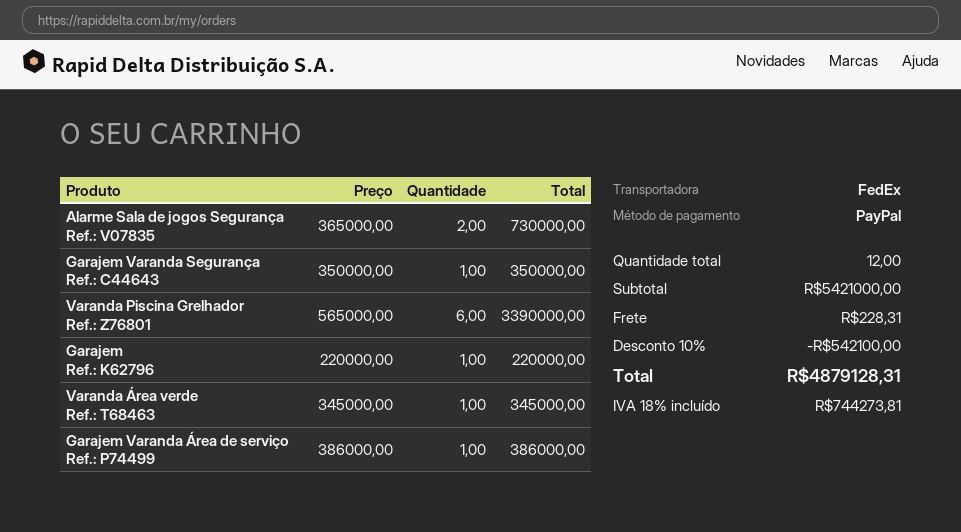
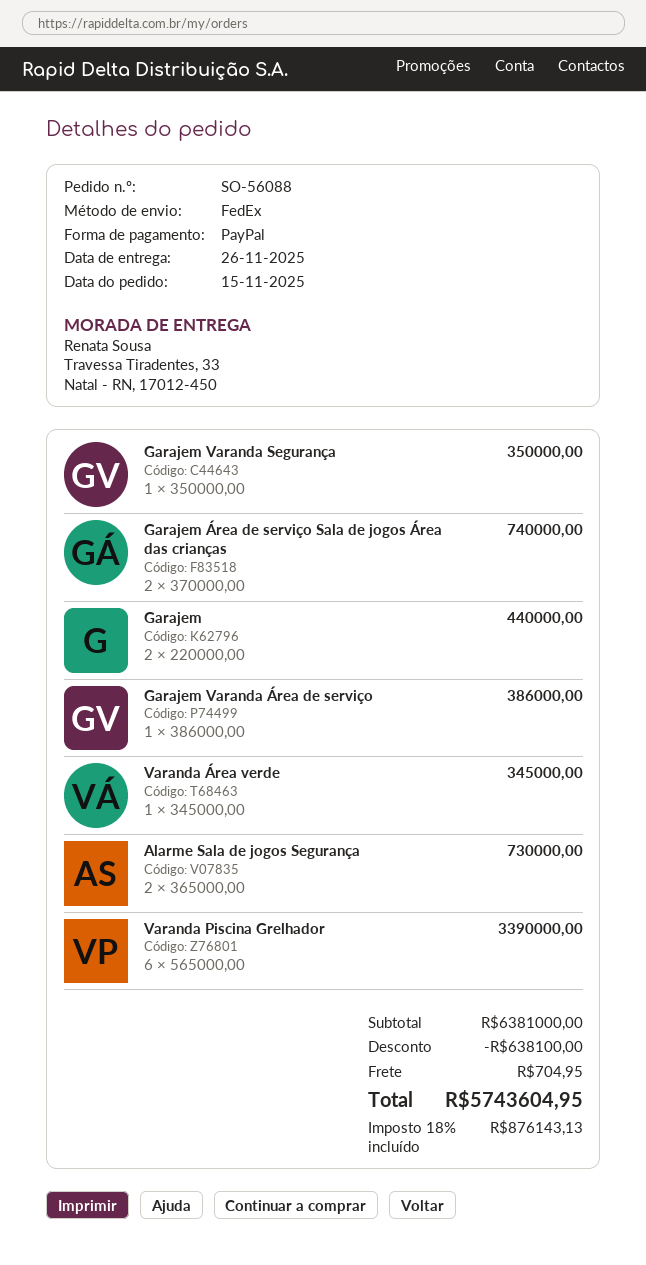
Garajem: 1 x 220000.00 = 220000.00 -> 2 x 220000.00 = 440000.00
Garajem Área de serviço Sala de jogos Área das crianças: none -> 2 x 370000.00 = 740000.00
subtotal: 5421000.00 -> 6381000.00
discount: 542100.00 -> 638100.00
shipping: 228.31 -> 704.95
tax: 18% = 744273.81 -> 18% = 876143.13
total: 4879128.31 -> 5743604.95

